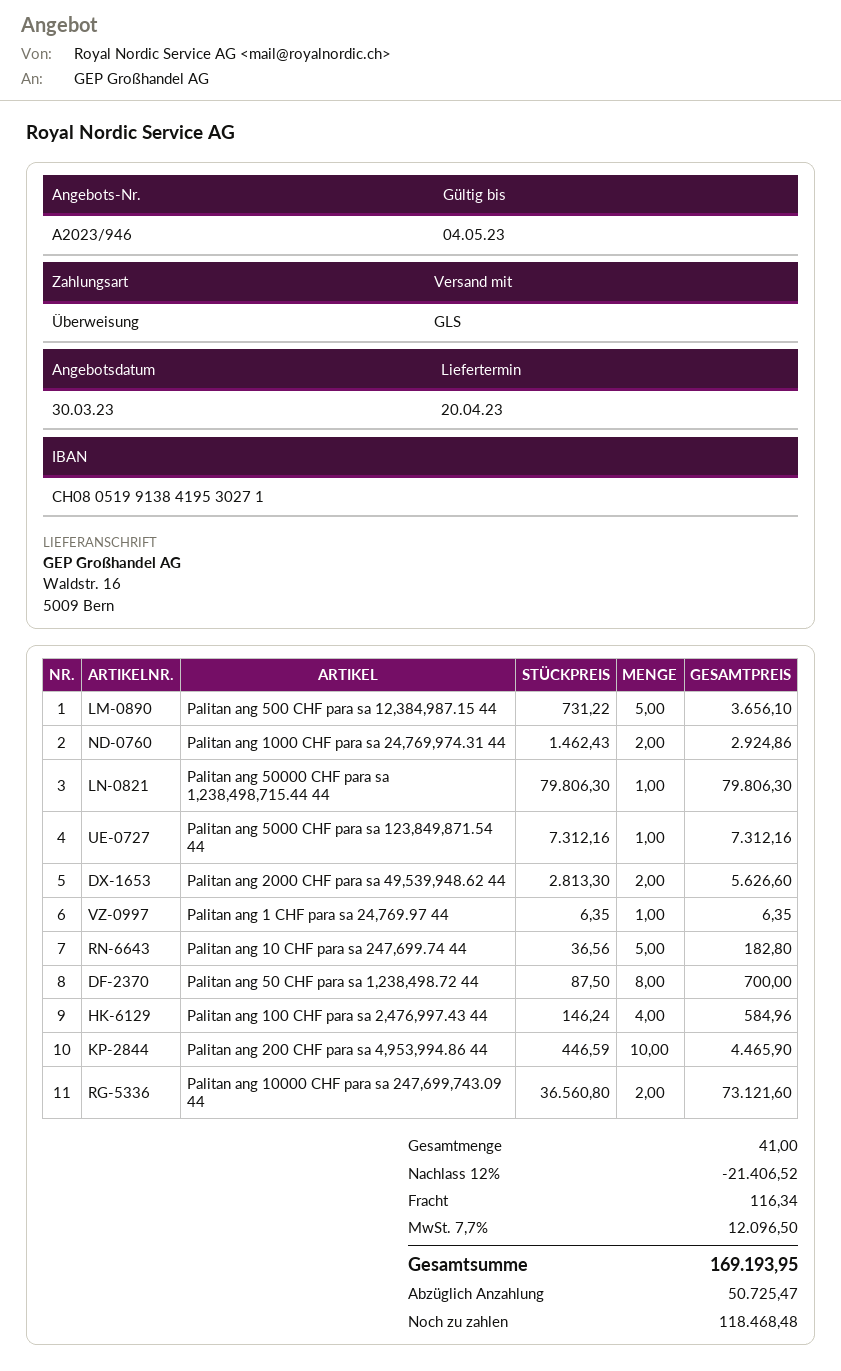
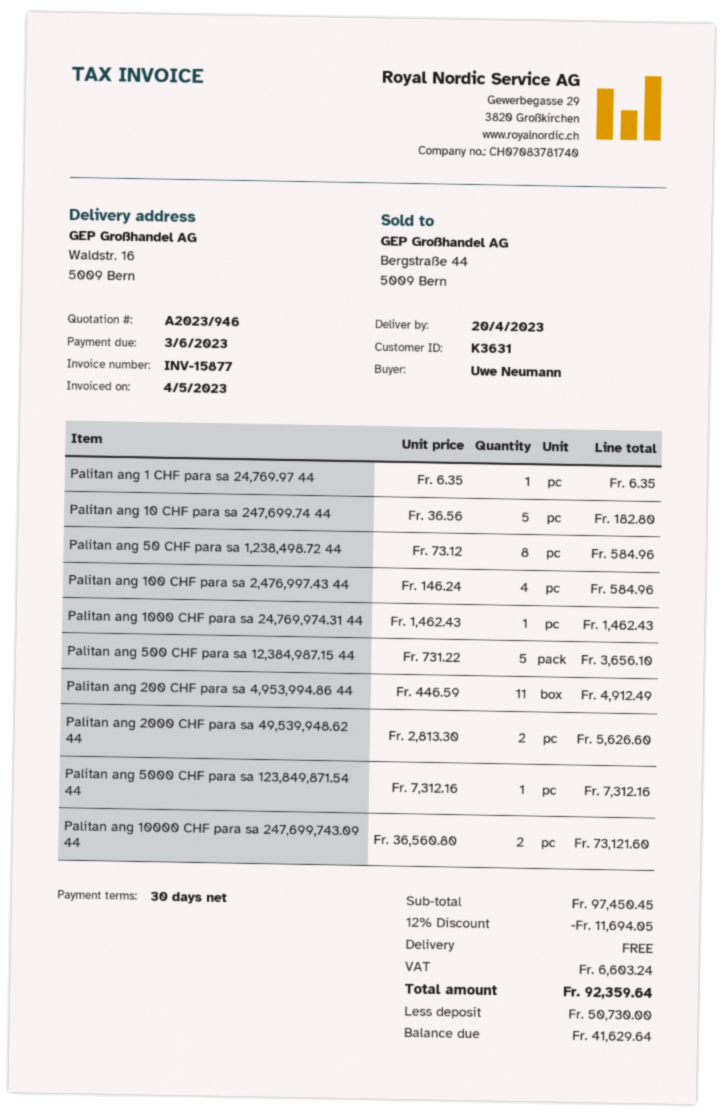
Palitan ang 1000 CHF para sa 24,769,974.31 44: 2 x 1462.43 = 2924.86 -> 1 x 1462.43 = 1462.43
Palitan ang 50000 CHF para sa 1,238,498,715.44 44: 1 x 79806.30 = 79806.30 -> none
Palitan ang 50 CHF para sa 1,238,498.72 44: 8 x 87.50 = 700.00 -> 8 x 73.12 = 584.96
Palitan ang 200 CHF para sa 4,953,994.86 44: 10 x 446.59 = 4465.90 -> 11 x 446.59 = 4912.49
discount: 12% = 21406.52 -> 12% = 11694.05
shipping: 116.34 -> 0.00
tax: 12096.50 -> 6603.24
total: 169193.95 -> 92359.64
deposit: 50725.47 -> 50730.00
balance: 118468.48 -> 41629.64

